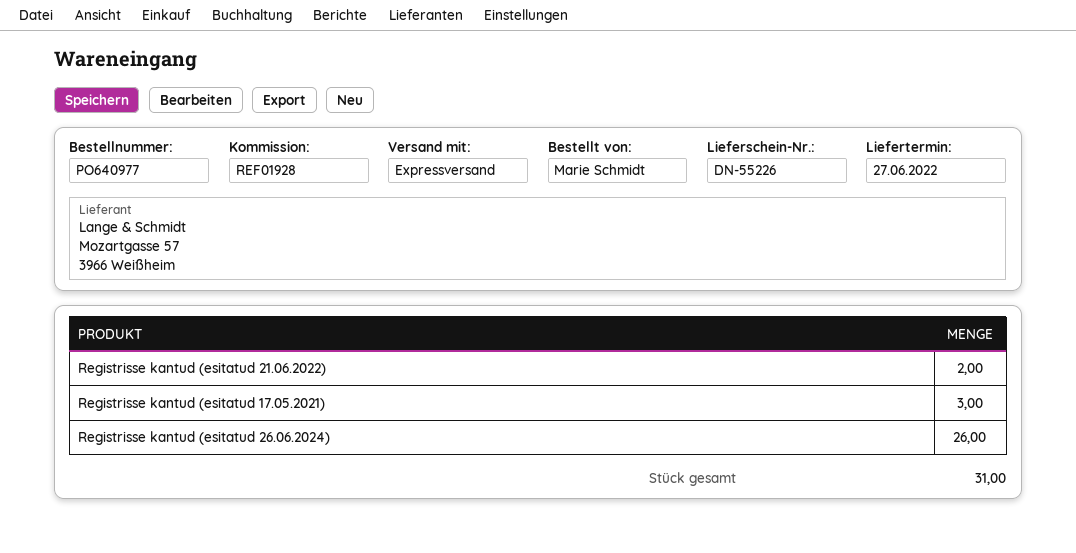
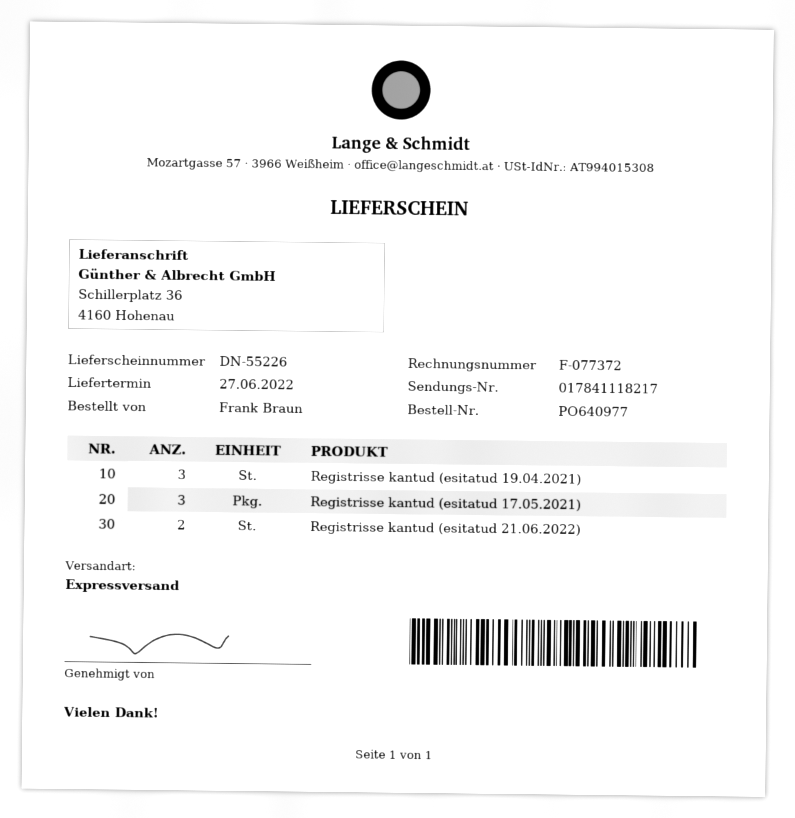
ordered by: Marie Schmidt -> Frank Braun
Registrisse kantud (esitatud 26.06.2024): 26 -> none
Registrisse kantud (esitatud 19.04.2021): none -> 3

